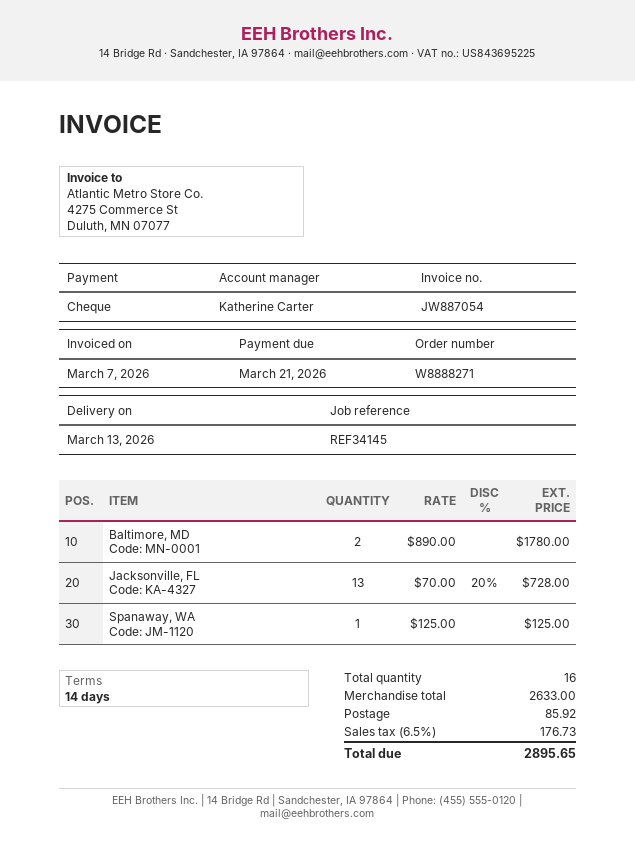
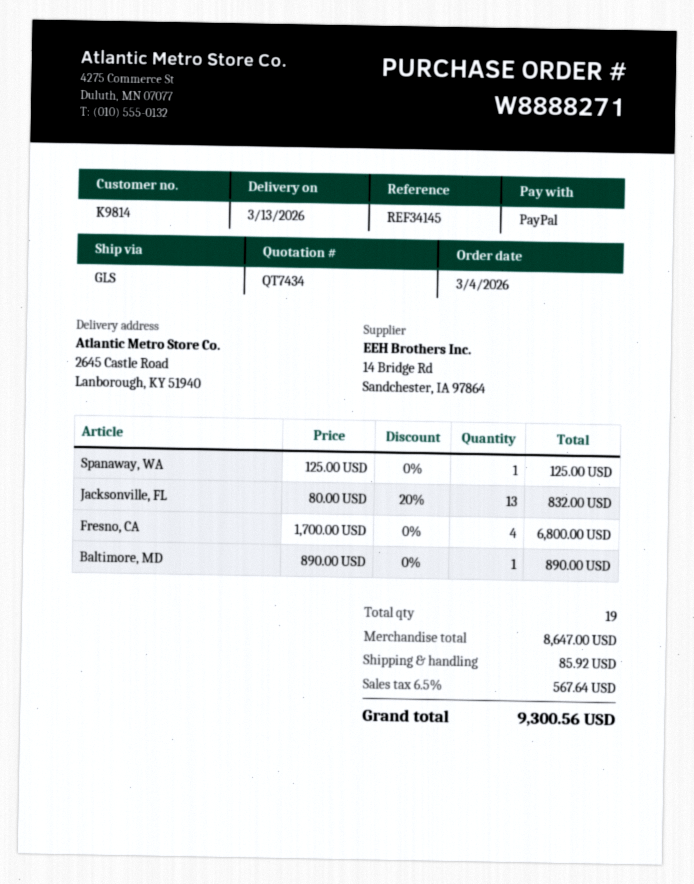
payment method: cheque -> PayPal
Baltimore, MD: 2 x 890.00 = 1780.00 -> 1 x 890.00 = 890.00
Jacksonville, FL: 13 x 70.00 - 20% = 728.00 -> 13 x 80.00 - 20% = 832.00
Fresno, CA: none -> 4 x 1700.00 = 6800.00
total quantity: 16 -> 19
subtotal: 2633.00 -> 8647.00
tax: 6.5% = 176.73 -> 6.5% = 567.64
total: 2895.65 -> 9300.56

